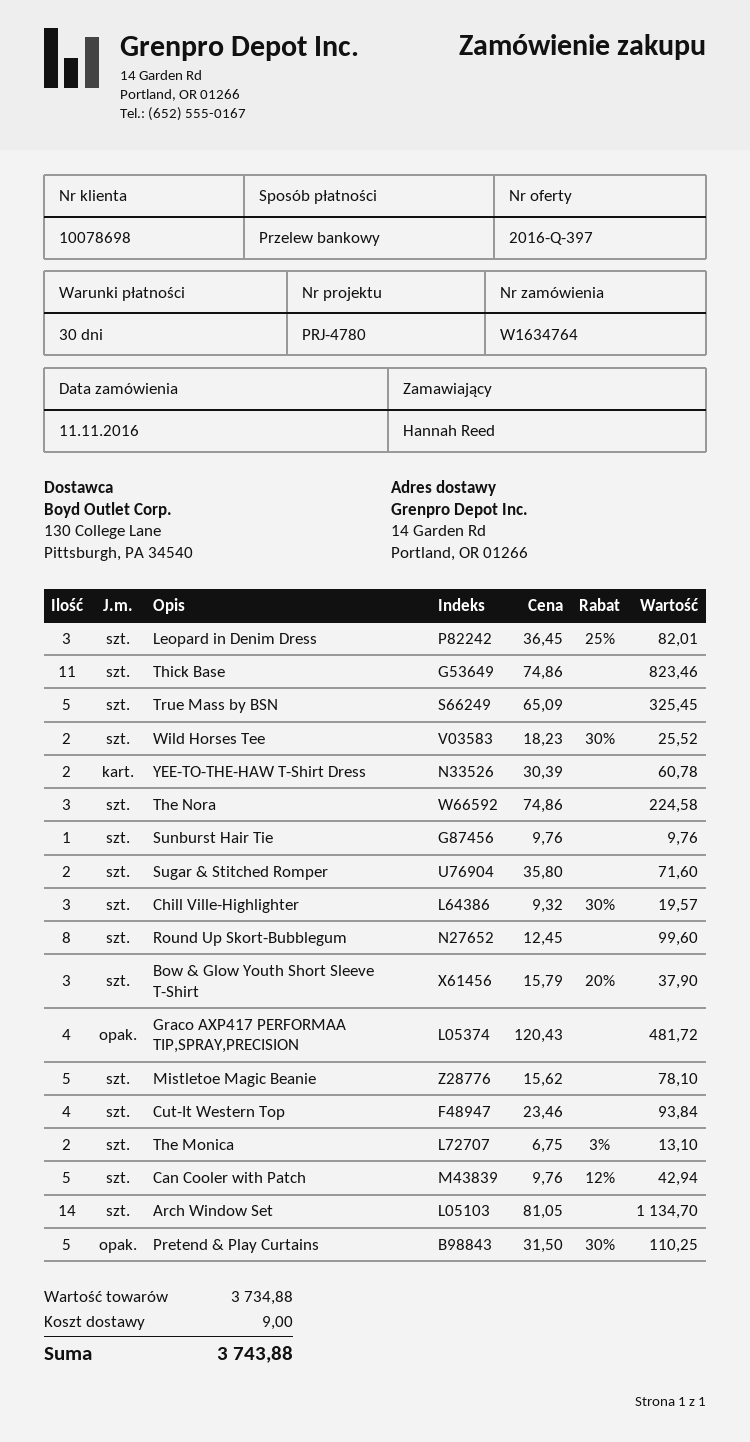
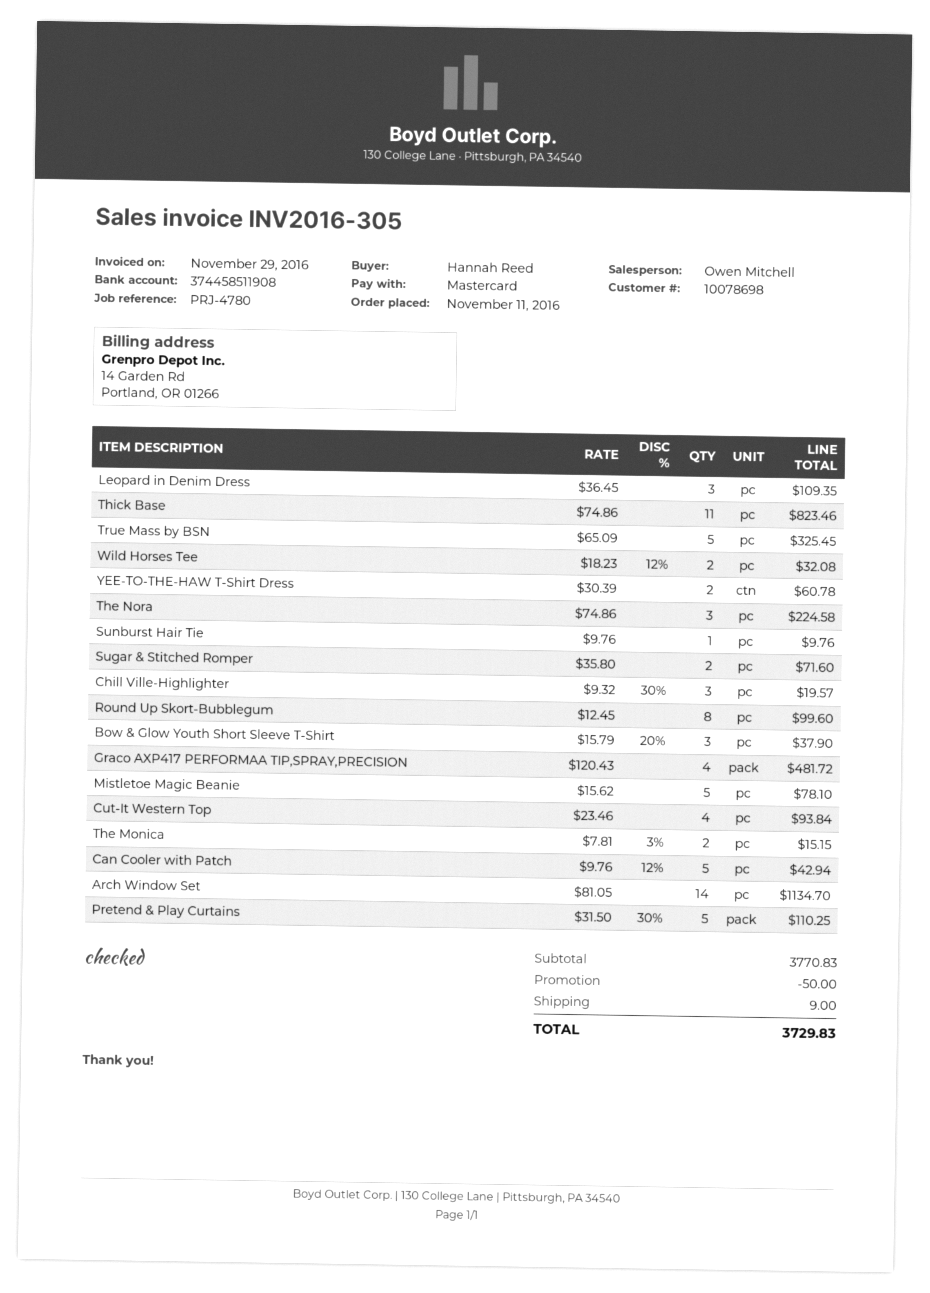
payment method: bank transfer -> Mastercard
Leopard in Denim Dress: 3 x 36.45 - 25% = 82.01 -> 3 x 36.45 = 109.35
Wild Horses Tee: 2 x 18.23 - 30% = 25.52 -> 2 x 18.23 - 12% = 32.08
The Monica: 2 x 6.75 - 3% = 13.10 -> 2 x 7.81 - 3% = 15.15
subtotal: 3734.88 -> 3770.83
discount: none -> 50.00
total: 3743.88 -> 3729.83

